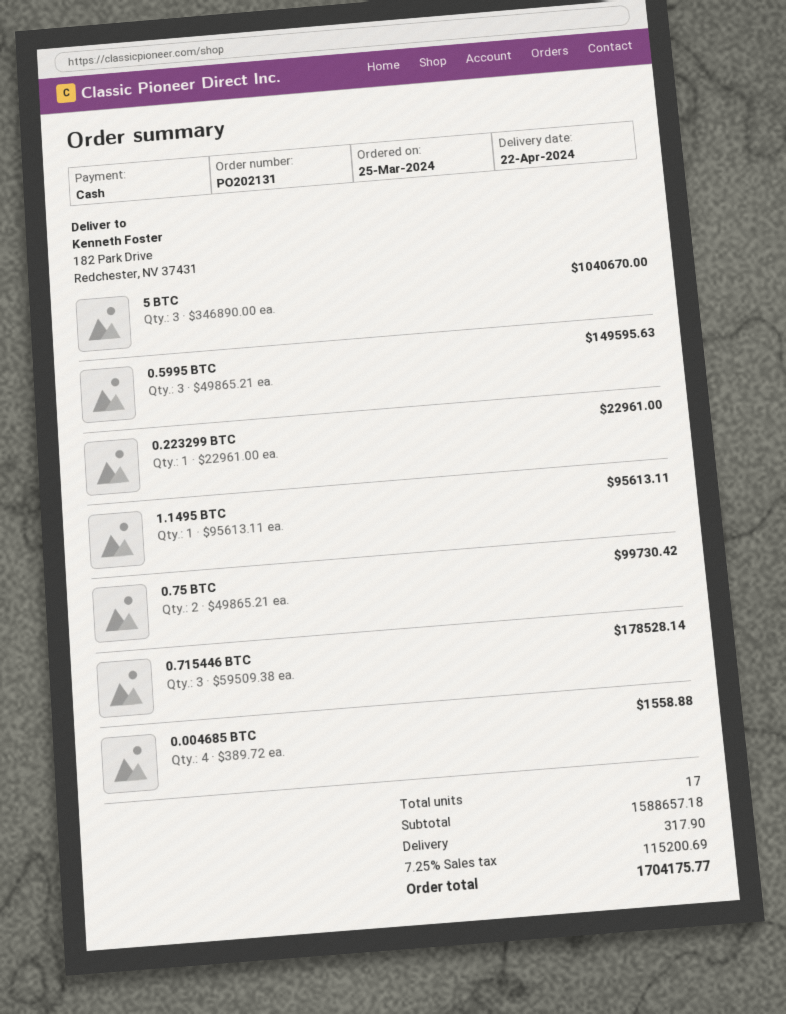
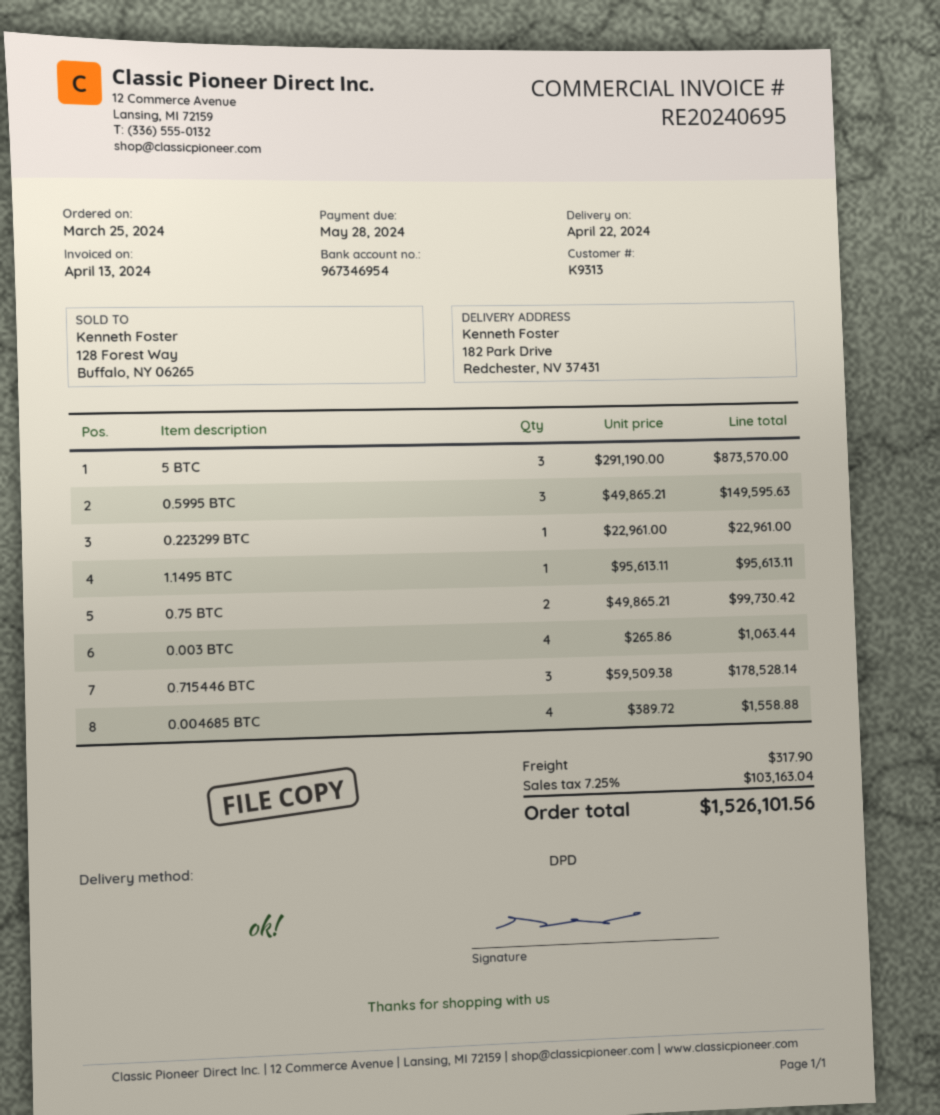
5 BTC: 3 x 346890.00 = 1040670.00 -> 3 x 291190.00 = 873570.00
0.003 BTC: none -> 4 x 265.86 = 1063.44
tax: 7.25% = 115200.69 -> 7.25% = 103163.04
total: 1704175.77 -> 1526101.56

